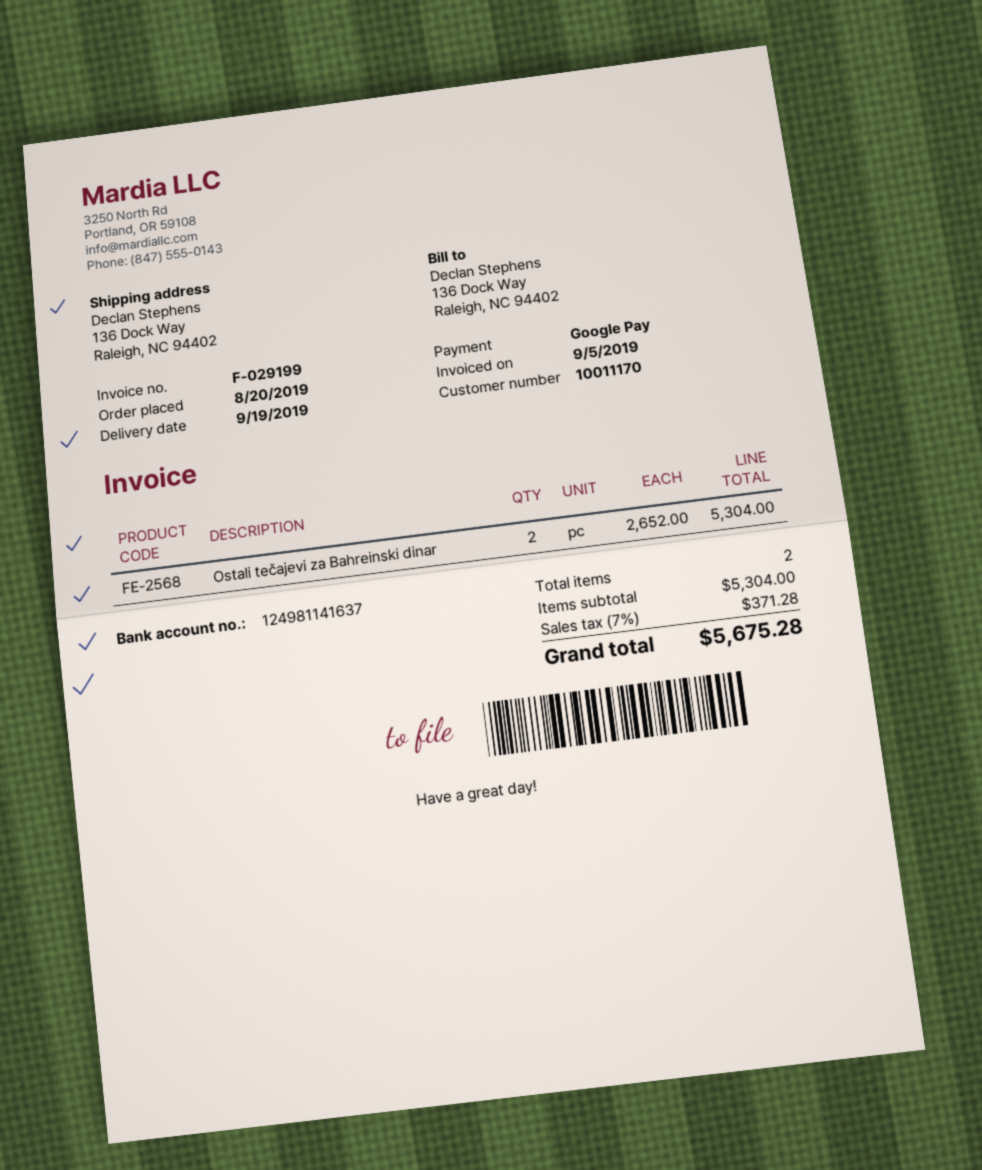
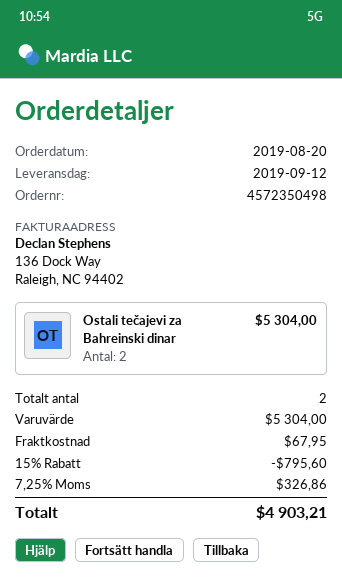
delivery date: 2019-09-19 -> 2019-09-12
discount: none -> 15% = 795.60
shipping: none -> 67.95
tax: 7% = 371.28 -> 7.25% = 326.86
total: 5675.28 -> 4903.21

